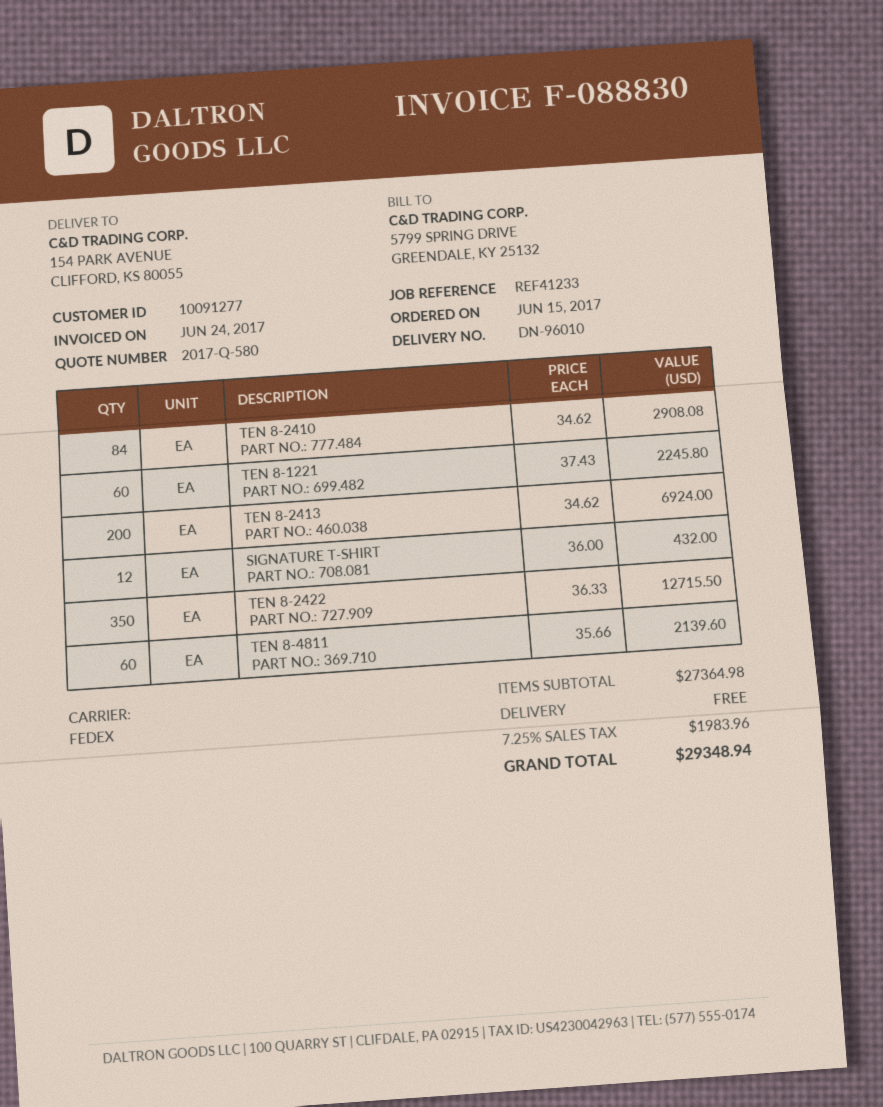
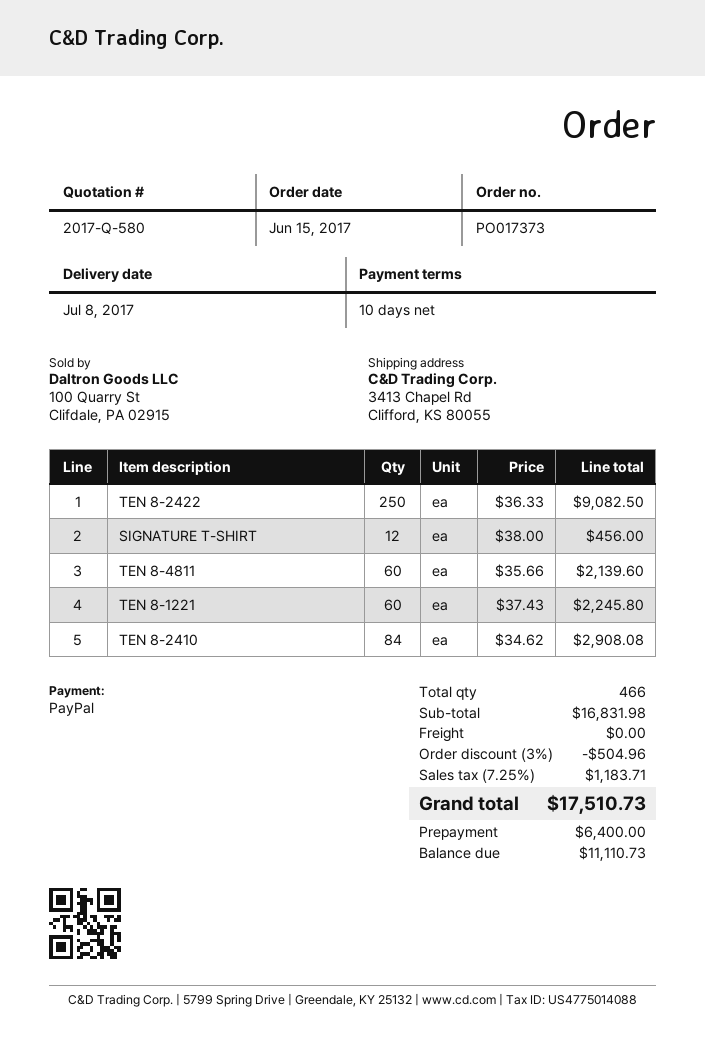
ship to: 154 PARK AVENUE, CLIFFORD, KS 80055 -> 3413 Chapel Rd, Clifford, KS 80055
TEN 8-2413: 200 x 34.62 = 6924.00 -> none
SIGNATURE T-SHIRT: 12 x 36.00 = 432.00 -> 12 x 38.00 = 456.00
TEN 8-2422: 350 x 36.33 = 12715.50 -> 250 x 36.33 = 9082.50
subtotal: 27364.98 -> 16831.98
discount: none -> 3% = 504.96
tax: 7.25% = 1983.96 -> 7.25% = 1183.71
total: 29348.94 -> 17510.73

